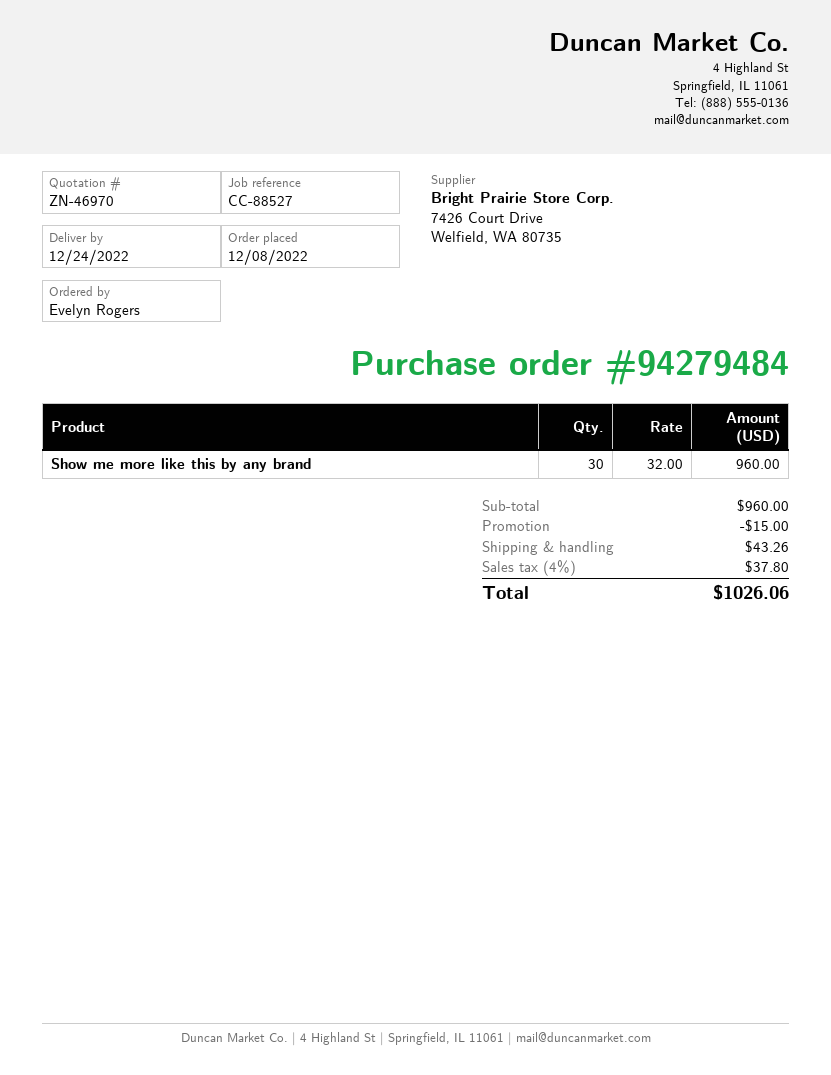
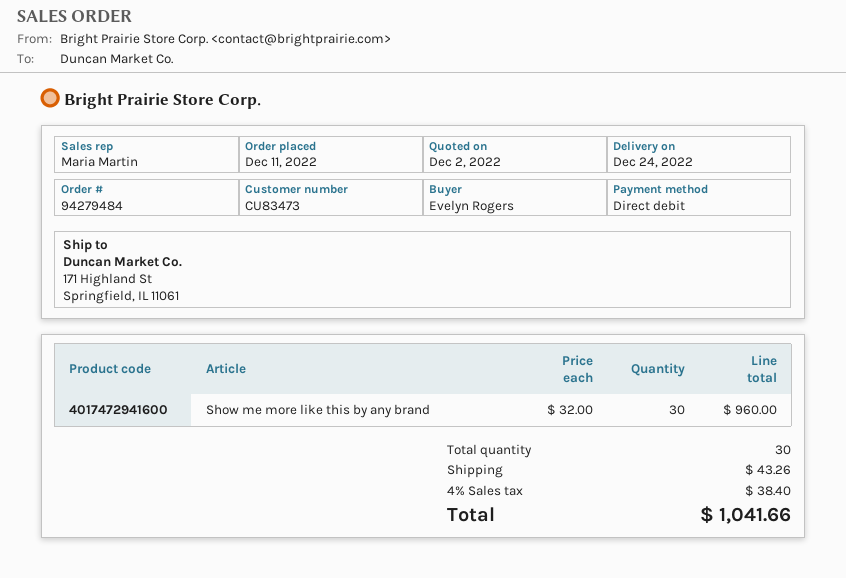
order date: 2022-12-08 -> 2022-12-11
discount: 15.00 -> none
tax: 4% = 37.80 -> 4% = 38.40
total: 1026.06 -> 1041.66

